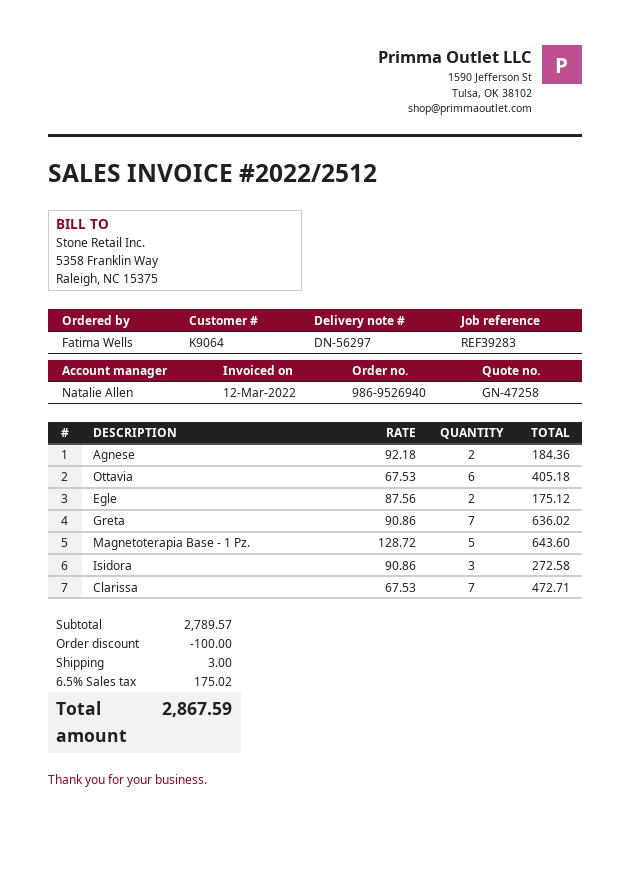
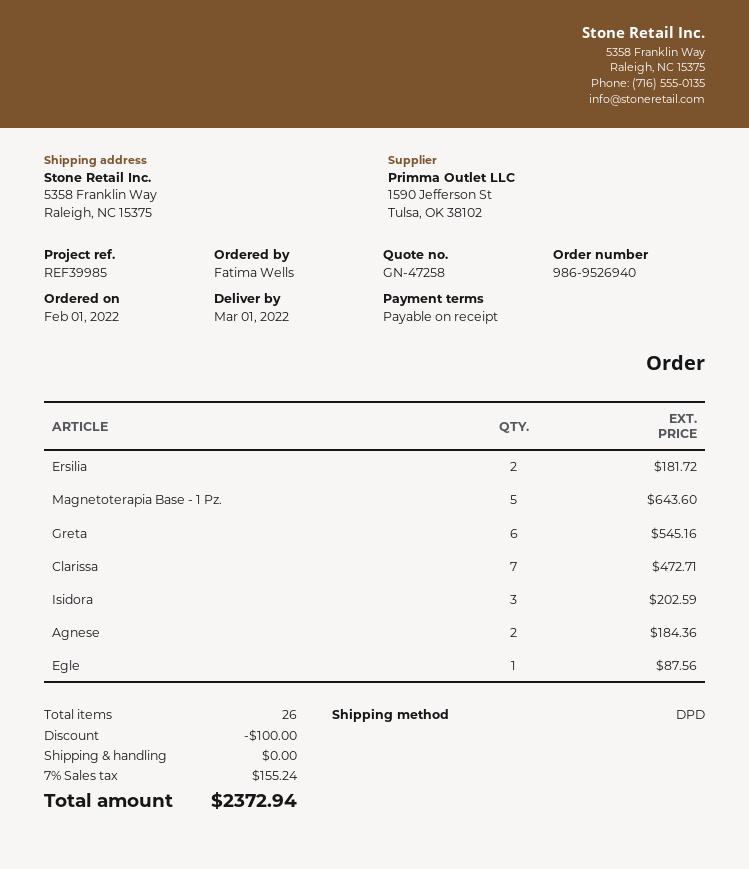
reference: REF39283 -> REF39985
Ottavia: 6 for 405.18 -> none
Egle: 2 for 175.12 -> 1 for 87.56
Greta: 7 for 636.02 -> 6 for 545.16
Isidora: 3 for 272.58 -> 3 for 202.59
Ersilia: none -> 2 for 181.72
shipping: 3.00 -> 0.00
tax: 6.5% = 175.02 -> 7% = 155.24
total: 2867.59 -> 2372.94

